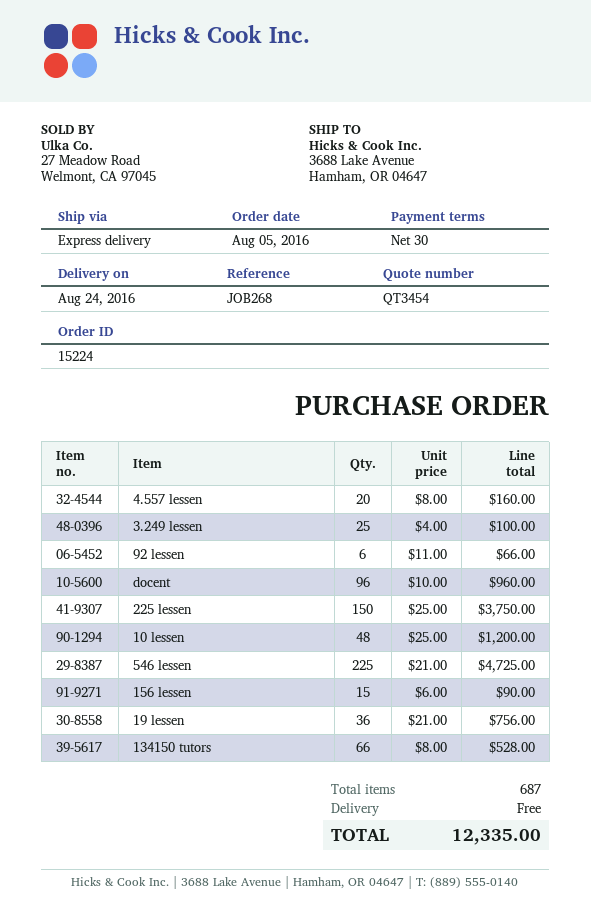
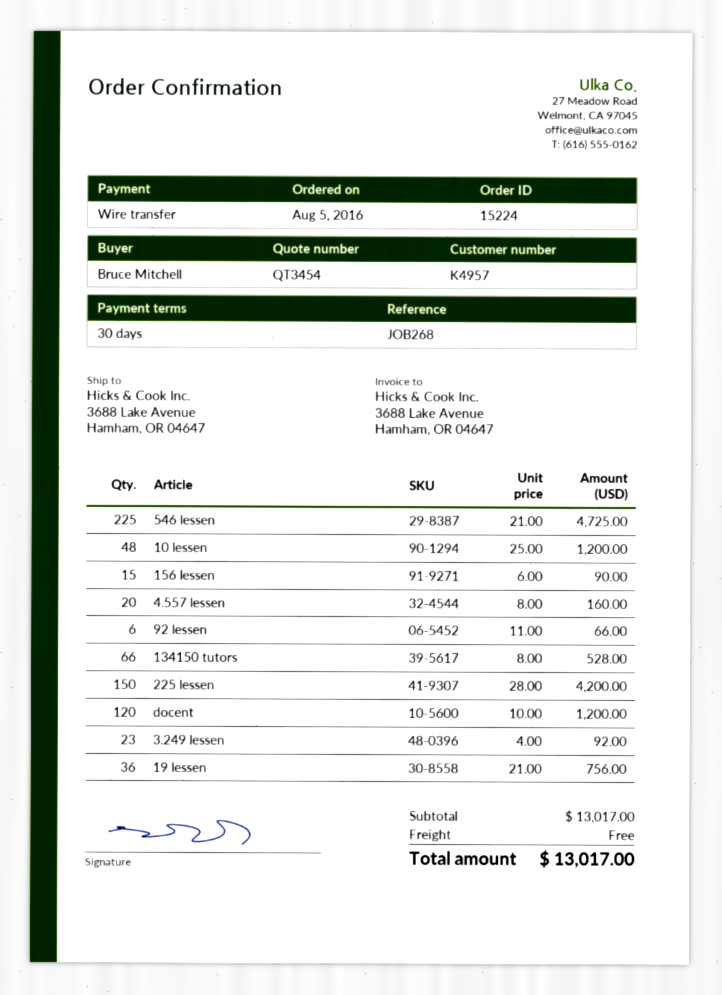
3.249 lessen: 25 x 4.00 = 100.00 -> 23 x 4.00 = 92.00
docent: 96 x 10.00 = 960.00 -> 120 x 10.00 = 1200.00
225 lessen: 150 x 25.00 = 3750.00 -> 150 x 28.00 = 4200.00
total: 12335.00 -> 13017.00

